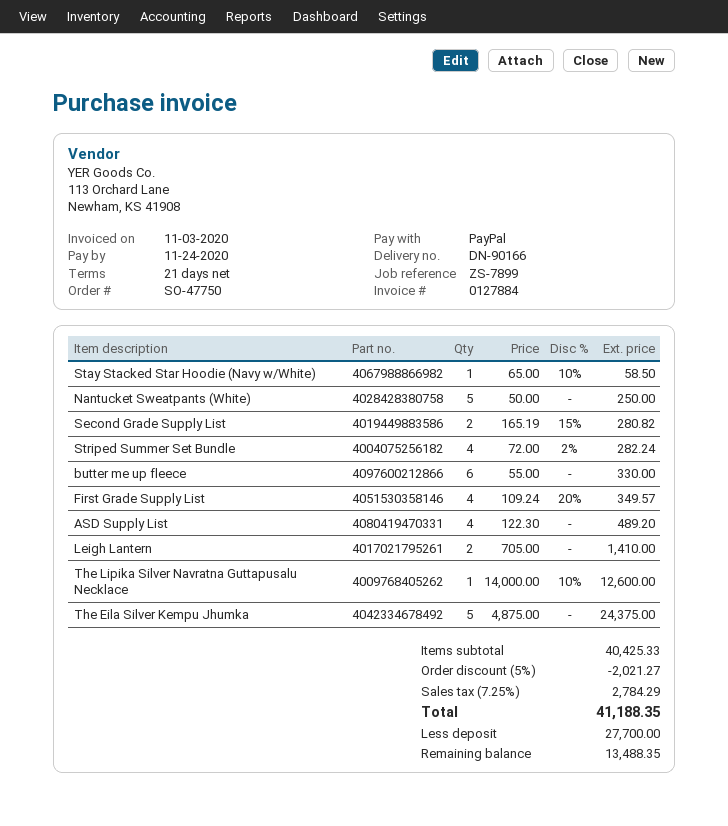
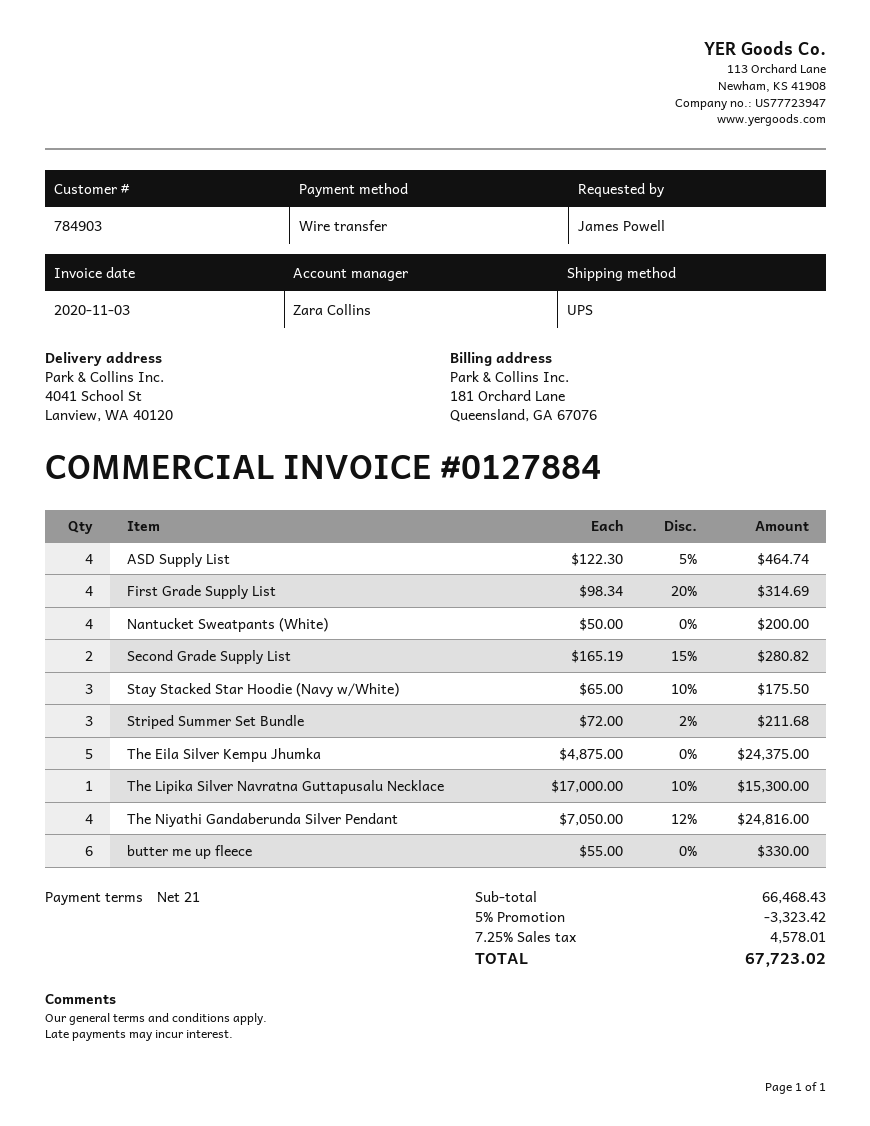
payment method: PayPal -> bank transfer
Stay Stacked Star Hoodie (Navy w/White): 1 x 65.00 - 10% = 58.50 -> 3 x 65.00 - 10% = 175.50
Nantucket Sweatpants (White): 5 x 50.00 = 250.00 -> 4 x 50.00 = 200.00
Striped Summer Set Bundle: 4 x 72.00 - 2% = 282.24 -> 3 x 72.00 - 2% = 211.68
First Grade Supply List: 4 x 109.24 - 20% = 349.57 -> 4 x 98.34 - 20% = 314.69
ASD Supply List: 4 x 122.30 = 489.20 -> 4 x 122.30 - 5% = 464.74
Leigh Lantern: 2 x 705.00 = 1410.00 -> none
The Lipika Silver Navratna Guttapusalu Necklace: 1 x 14000.00 - 10% = 12600.00 -> 1 x 17000.00 - 10% = 15300.00
The Niyathi Gandaberunda Silver Pendant: none -> 4 x 7050.00 - 12% = 24816.00
subtotal: 40425.33 -> 66468.43
discount: 5% = 2021.27 -> 5% = 3323.42
tax: 7.25% = 2784.29 -> 7.25% = 4578.01
total: 41188.35 -> 67723.02

